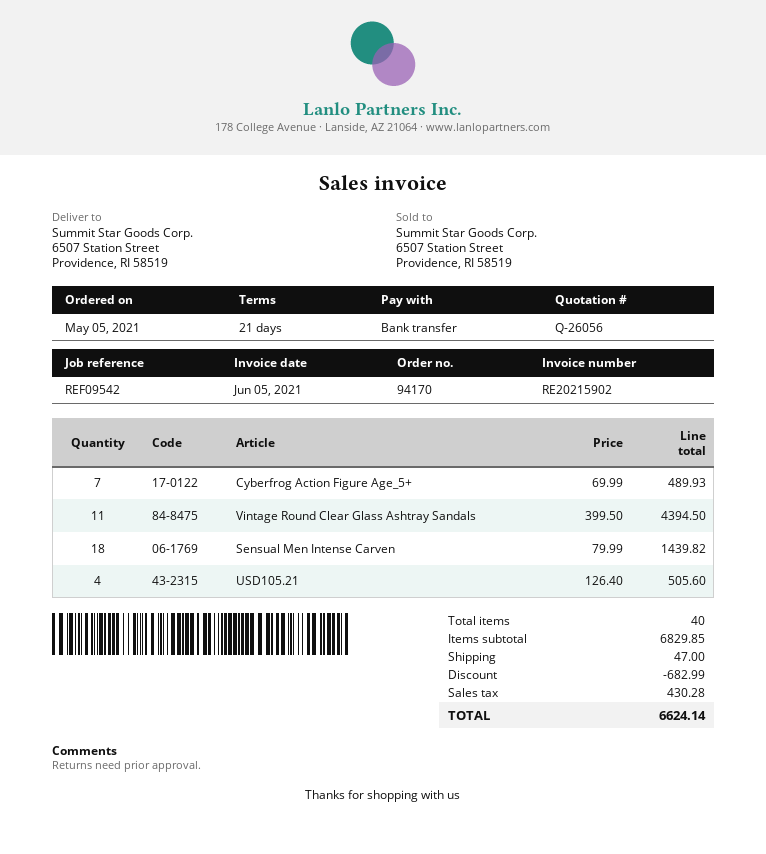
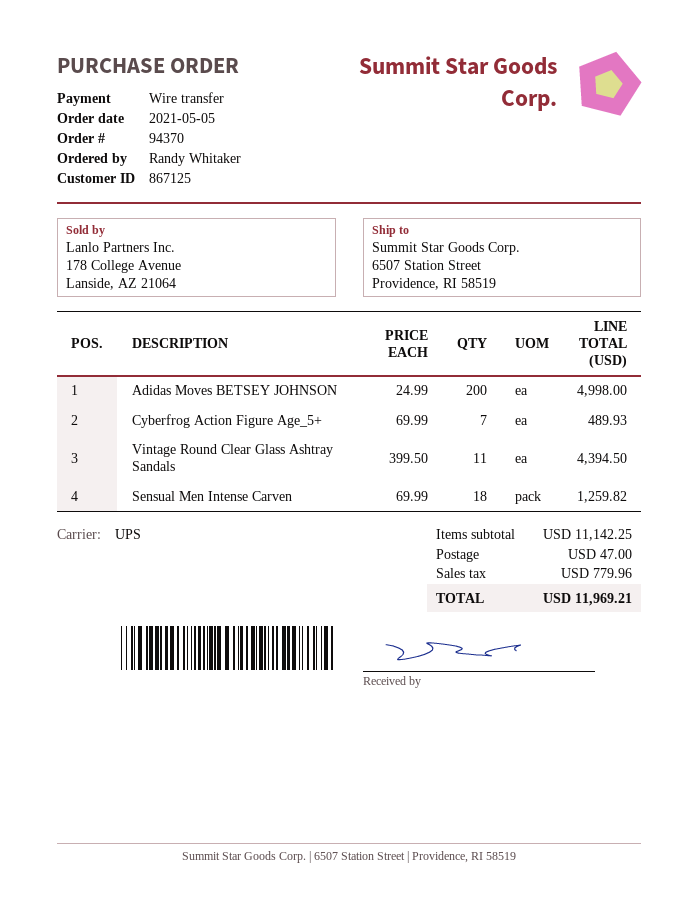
order number: 94170 -> 94370
Sensual Men Intense Carven: 18 x 79.99 = 1439.82 -> 18 x 69.99 = 1259.82
USD105.21: 4 x 126.40 = 505.60 -> none
Adidas Moves BETSEY JOHNSON: none -> 200 x 24.99 = 4998.00
subtotal: 6829.85 -> 11142.25
discount: 682.99 -> none
tax: 430.28 -> 779.96
total: 6624.14 -> 11969.21

